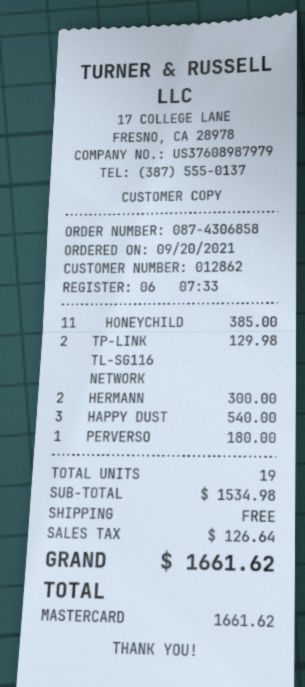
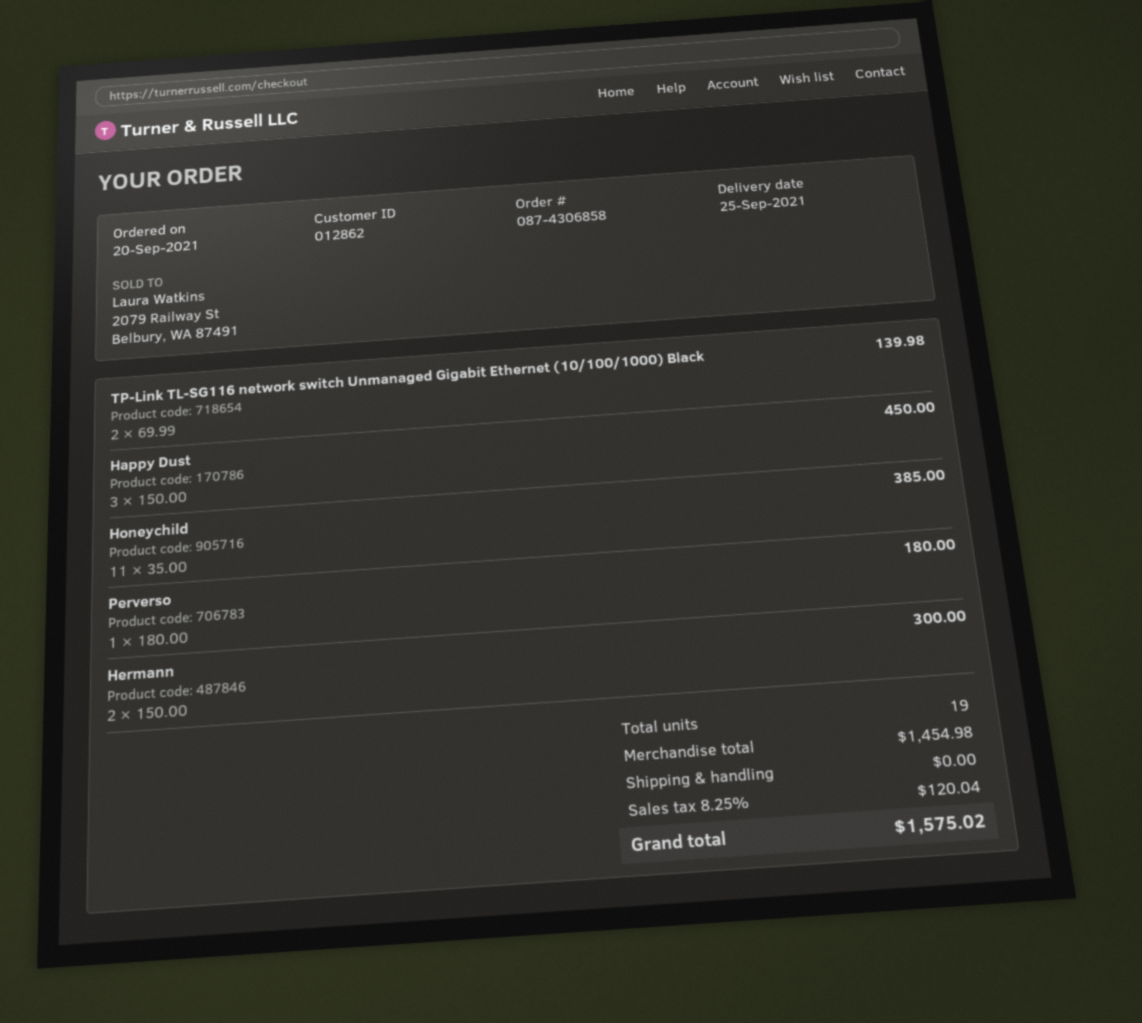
TP-LINK TL-SG116 NETWORK: 2 for 129.98 -> 2 for 139.98
HAPPY DUST: 3 for 540.00 -> 3 for 450.00
subtotal: 1534.98 -> 1454.98
tax: 126.64 -> 120.04
total: 1661.62 -> 1575.02

